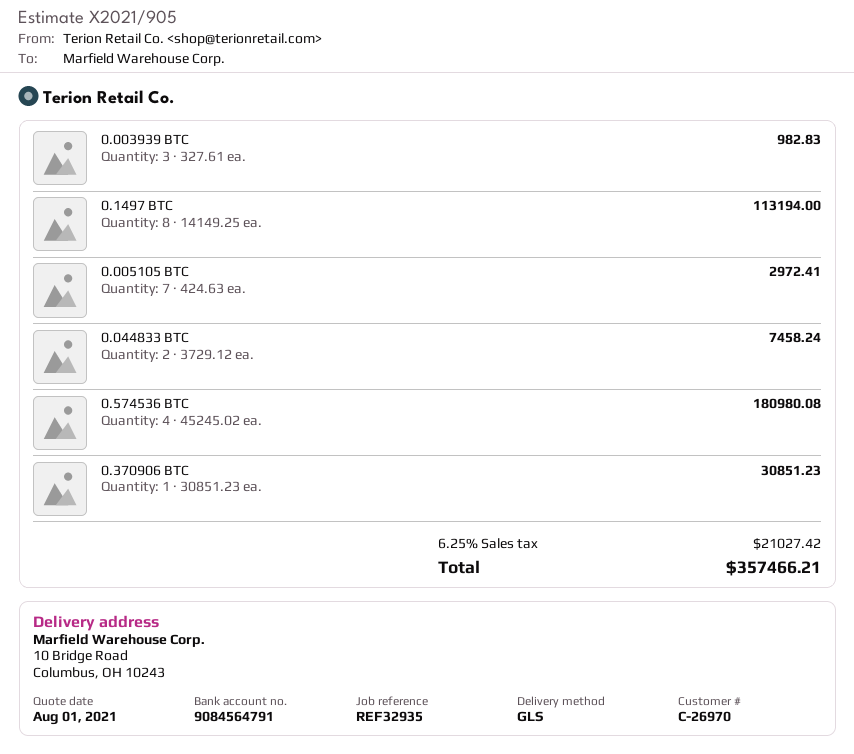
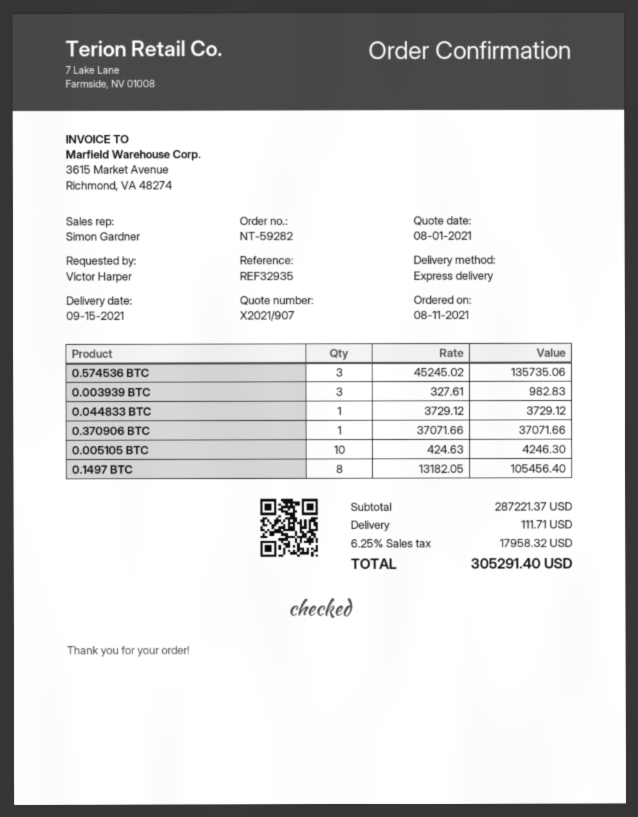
quote number: X2021/905 -> X2021/907
shipping method: GLS -> express
0.1497 BTC: 8 x 14149.25 = 113194.00 -> 8 x 13182.05 = 105456.40
0.005105 BTC: 7 x 424.63 = 2972.41 -> 10 x 424.63 = 4246.30
0.044833 BTC: 2 x 3729.12 = 7458.24 -> 1 x 3729.12 = 3729.12
0.574536 BTC: 4 x 45245.02 = 180980.08 -> 3 x 45245.02 = 135735.06
0.370906 BTC: 1 x 30851.23 = 30851.23 -> 1 x 37071.66 = 37071.66
shipping: none -> 111.71
tax: 6.25% = 21027.42 -> 6.25% = 17958.32
total: 357466.21 -> 305291.40

